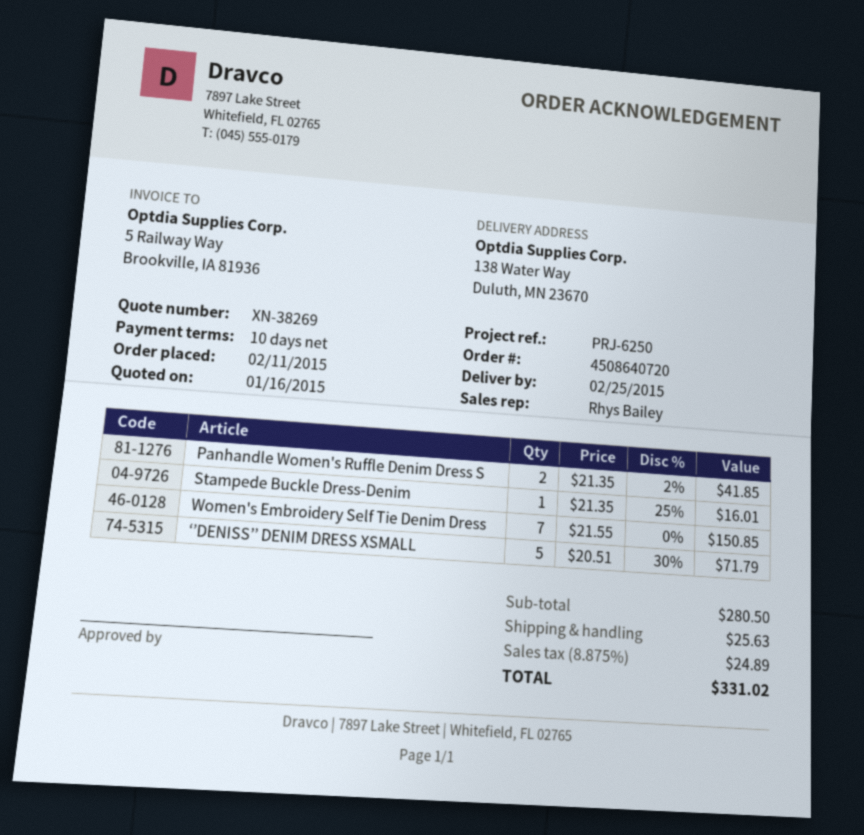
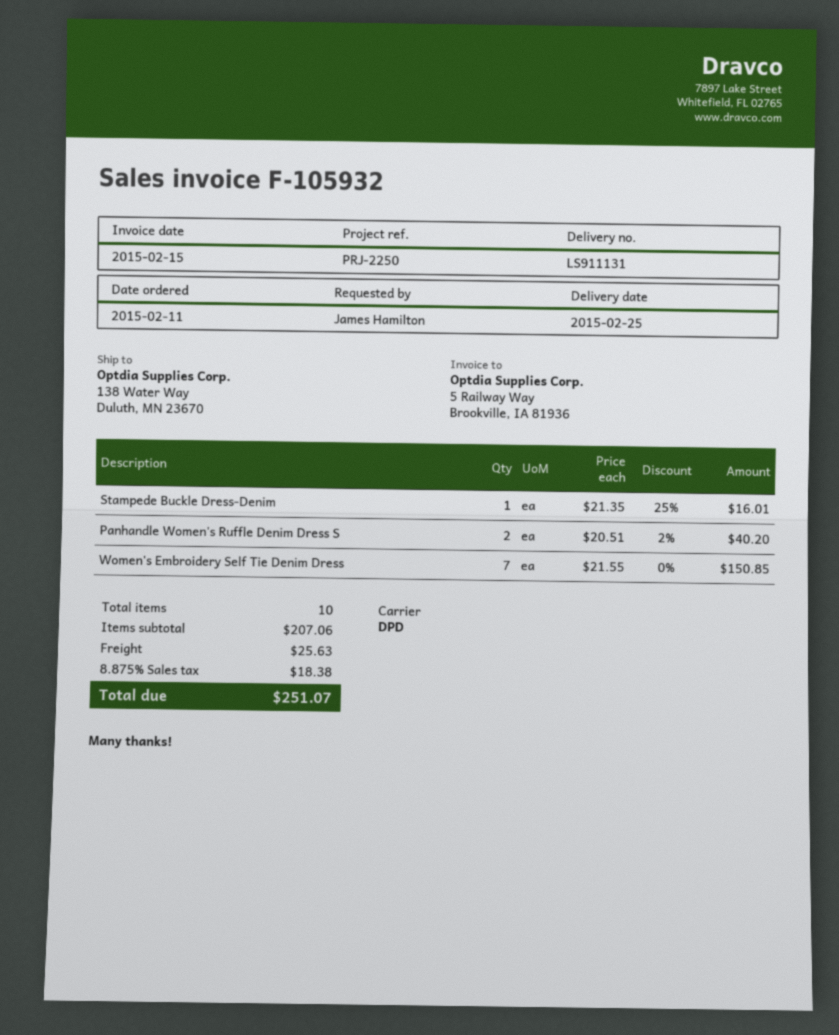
reference: PRJ-6250 -> PRJ-2250
Panhandle Women's Ruffle Denim Dress S: 2 x 21.35 - 2% = 41.85 -> 2 x 20.51 - 2% = 40.20
‘’DENISS’’ DENIM DRESS XSMALL: 5 x 20.51 - 30% = 71.79 -> none
subtotal: 280.50 -> 207.06
tax: 8.875% = 24.89 -> 8.875% = 18.38
total: 331.02 -> 251.07

